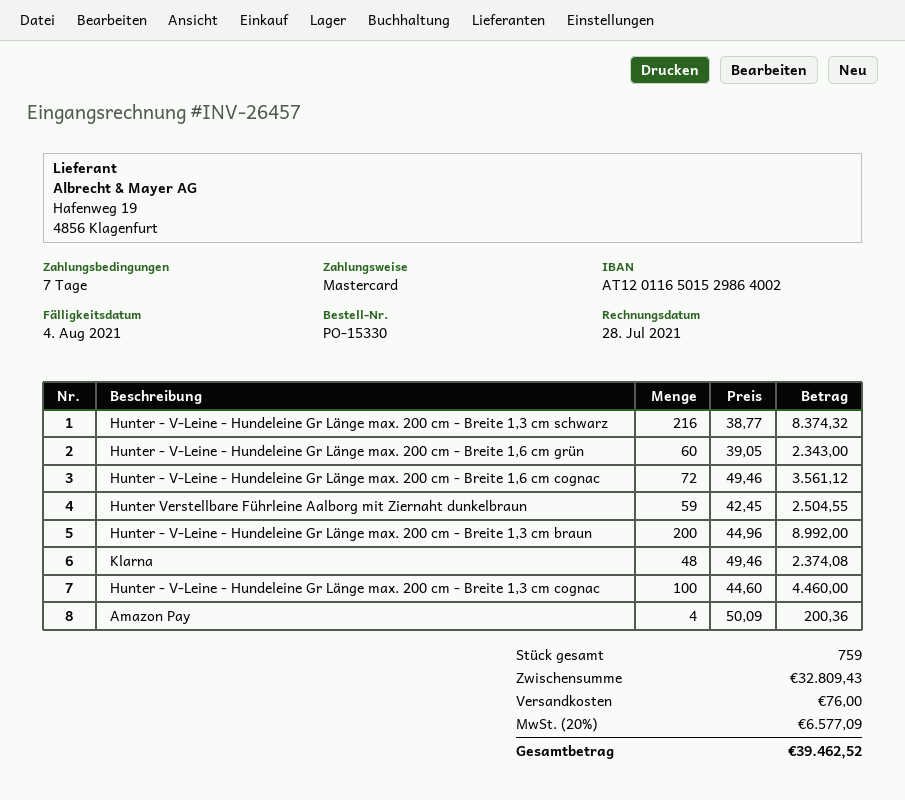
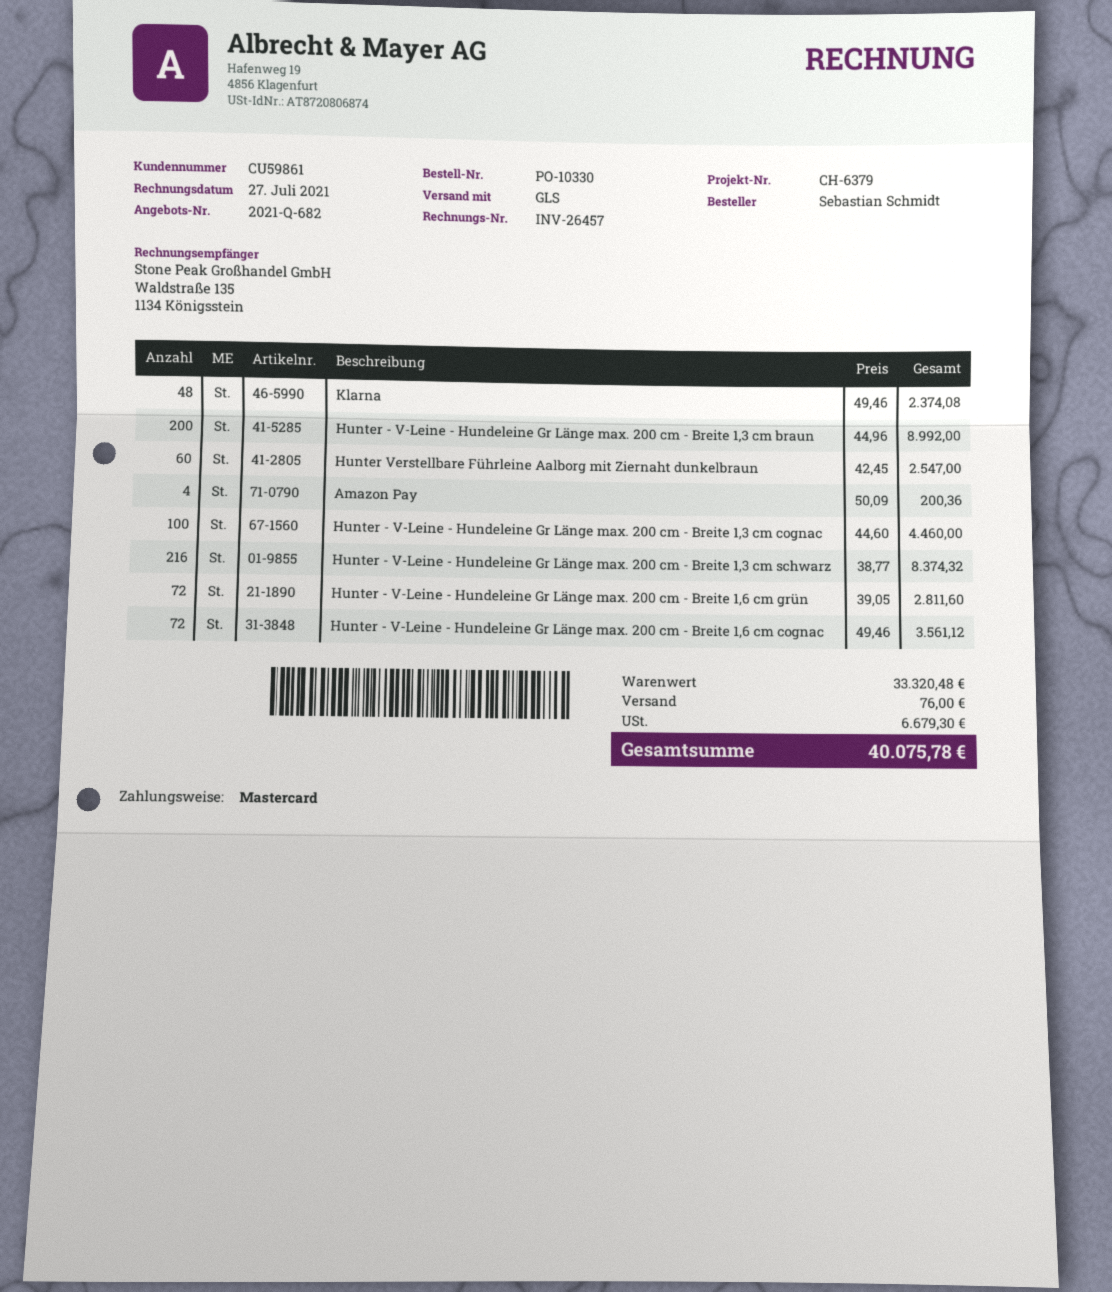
order number: PO-15330 -> PO-10330
invoice date: 2021-07-28 -> 2021-07-27
Hunter - V-Leine - Hundeleine Gr Länge max. 200 cm - Breite 1,6 cm grün: 60 x 39.05 = 2343.00 -> 72 x 39.05 = 2811.60
Hunter Verstellbare Führleine Aalborg mit Ziernaht dunkelbraun: 59 x 42.45 = 2504.55 -> 60 x 42.45 = 2547.00
subtotal: 32809.43 -> 33320.48
tax: 6577.09 -> 6679.30
total: 39462.52 -> 40075.78

